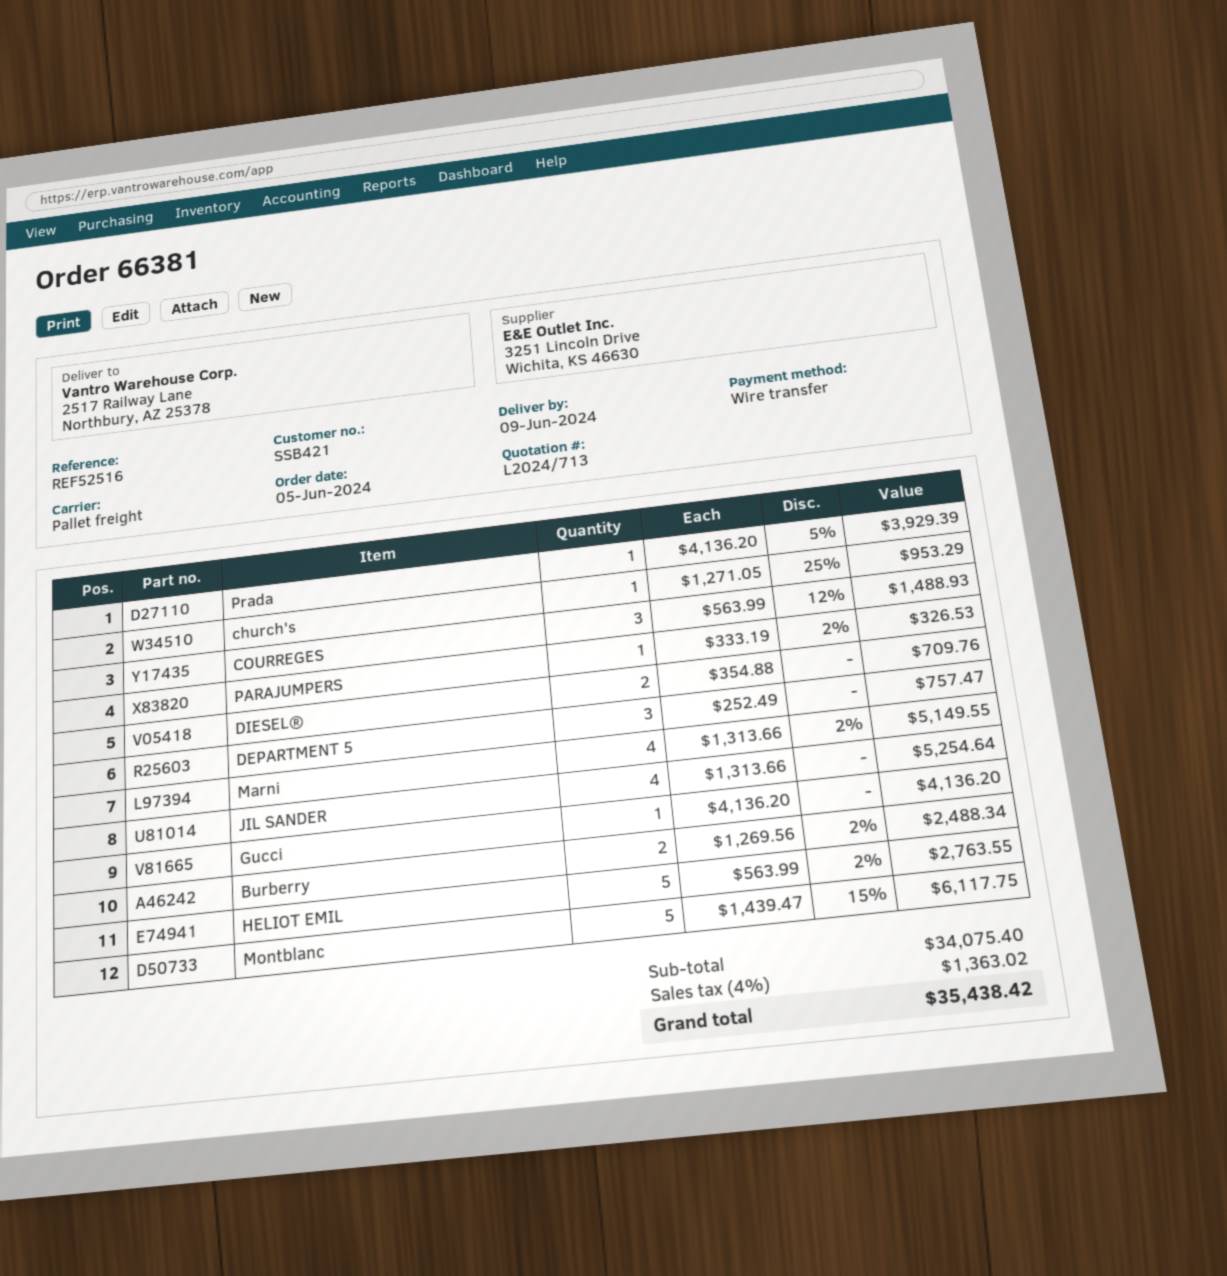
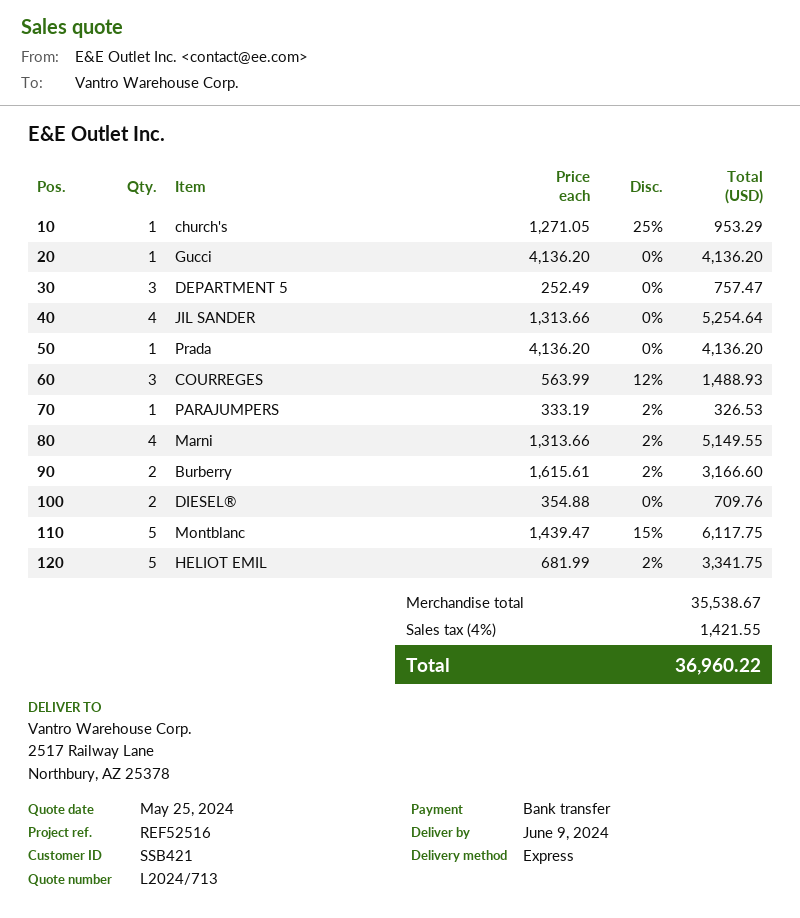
shipping method: pallet freight -> express
Prada: 1 x 4136.20 - 5% = 3929.39 -> 1 x 4136.20 = 4136.20
Burberry: 2 x 1269.56 - 2% = 2488.34 -> 2 x 1615.61 - 2% = 3166.60
HELIOT EMIL: 5 x 563.99 - 2% = 2763.55 -> 5 x 681.99 - 2% = 3341.75
subtotal: 34075.40 -> 35538.67
tax: 4% = 1363.02 -> 4% = 1421.55
total: 35438.42 -> 36960.22

